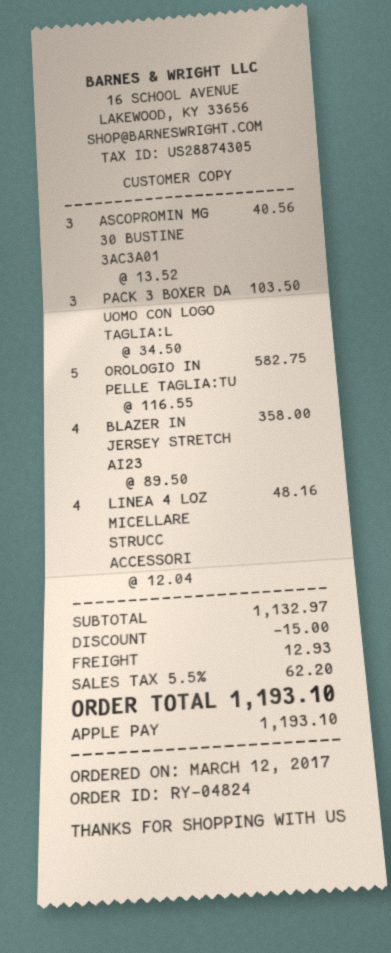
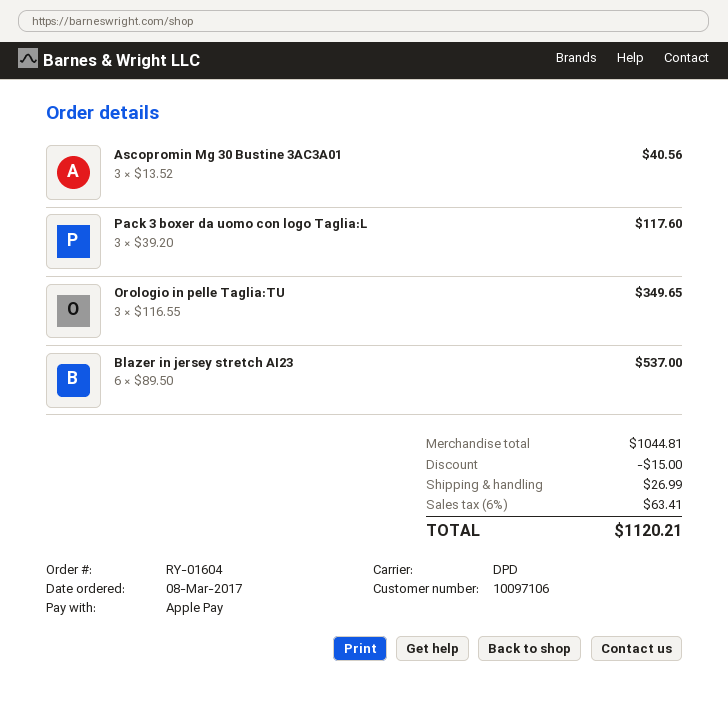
order number: RY-04824 -> RY-01604
order date: 2017-03-12 -> 2017-03-08
PACK 3 BOXER DA UOMO CON LOGO TAGLIA:L: 3 x 34.50 = 103.50 -> 3 x 39.20 = 117.60
OROLOGIO IN PELLE TAGLIA:TU: 5 x 116.55 = 582.75 -> 3 x 116.55 = 349.65
BLAZER IN JERSEY STRETCH AI23: 4 x 89.50 = 358.00 -> 6 x 89.50 = 537.00
LINEA 4 LOZ MICELLARE STRUCC ACCESSORI: 4 x 12.04 = 48.16 -> none
subtotal: 1132.97 -> 1044.81
shipping: 12.93 -> 26.99
tax: 5.5% = 62.20 -> 6% = 63.41
total: 1193.10 -> 1120.21

